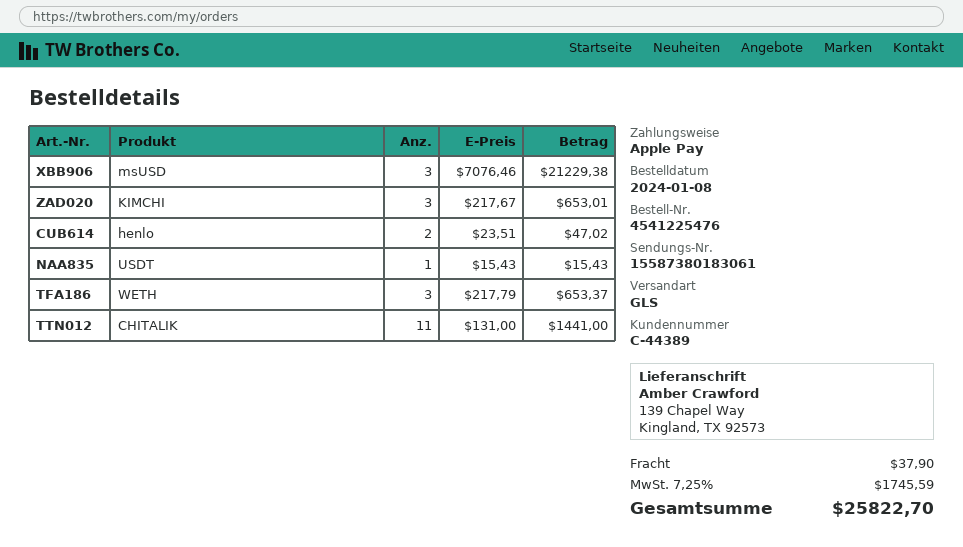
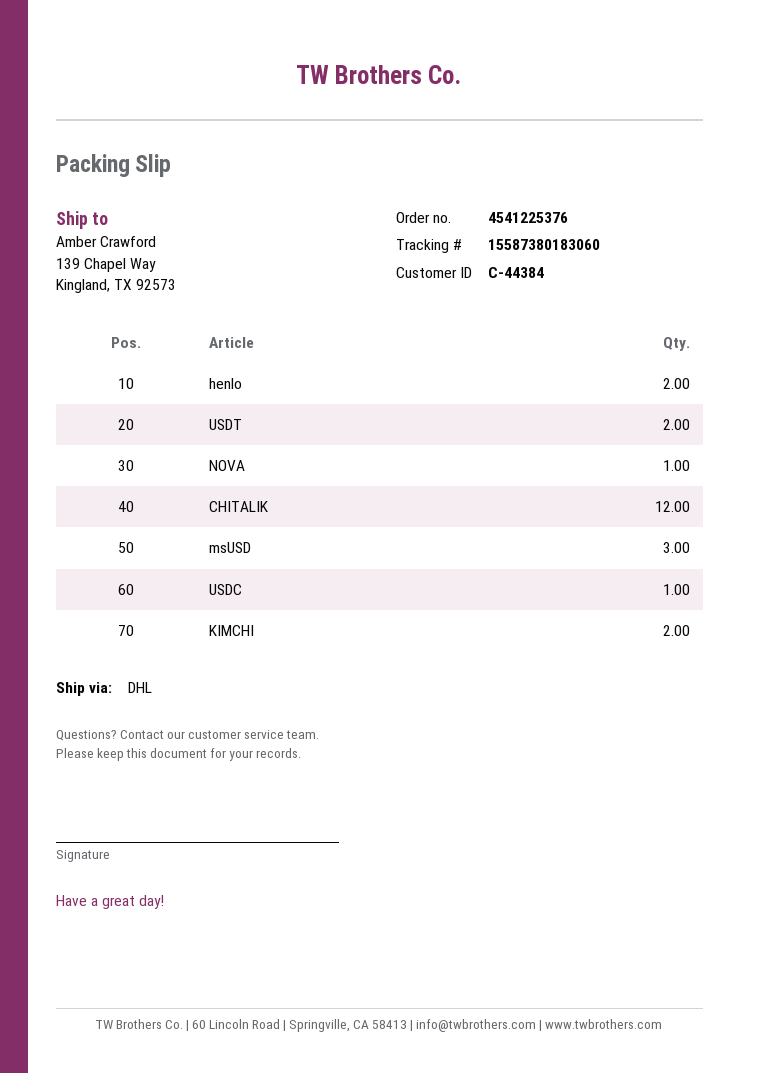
order number: 4541225476 -> 4541225376
customer number: C-44389 -> C-44384
shipping method: GLS -> DHL
tracking number: 15587380183061 -> 15587380183060
KIMCHI: 3 -> 2
USDT: 1 -> 2
WETH: 3 -> none
CHITALIK: 11 -> 12
NOVA: none -> 1
USDC: none -> 1

